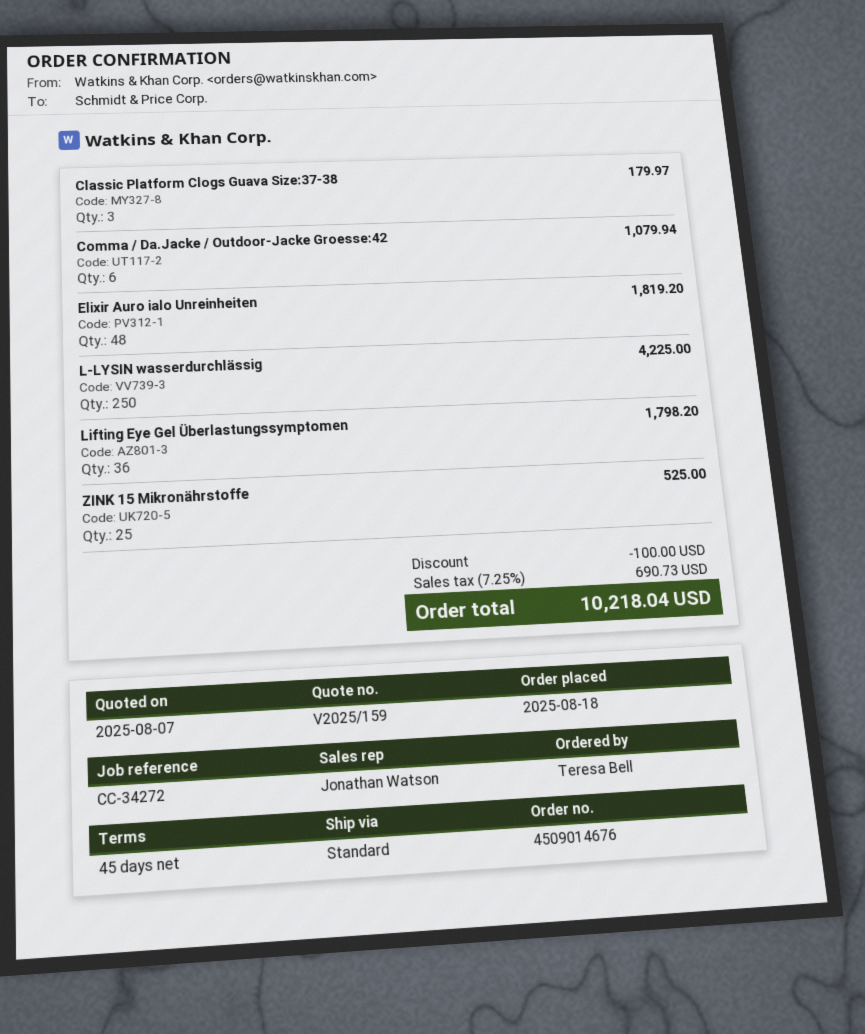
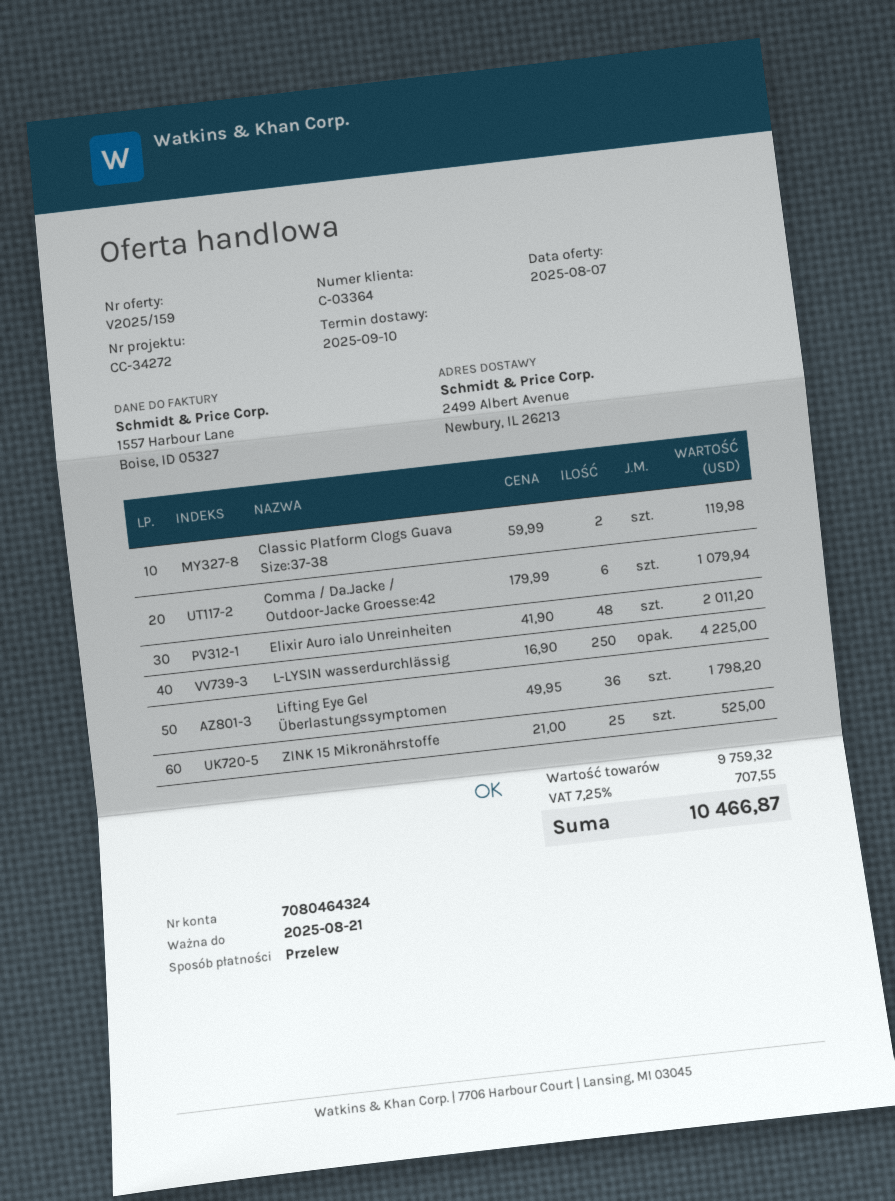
Classic Platform Clogs Guava Size:37-38: 3 for 179.97 -> 2 for 119.98
Elixir Auro ialo Unreinheiten: 48 for 1819.20 -> 48 for 2011.20
discount: 100.00 -> none
tax: 7.25% = 690.73 -> 7.25% = 707.55
total: 10218.04 -> 10466.87

